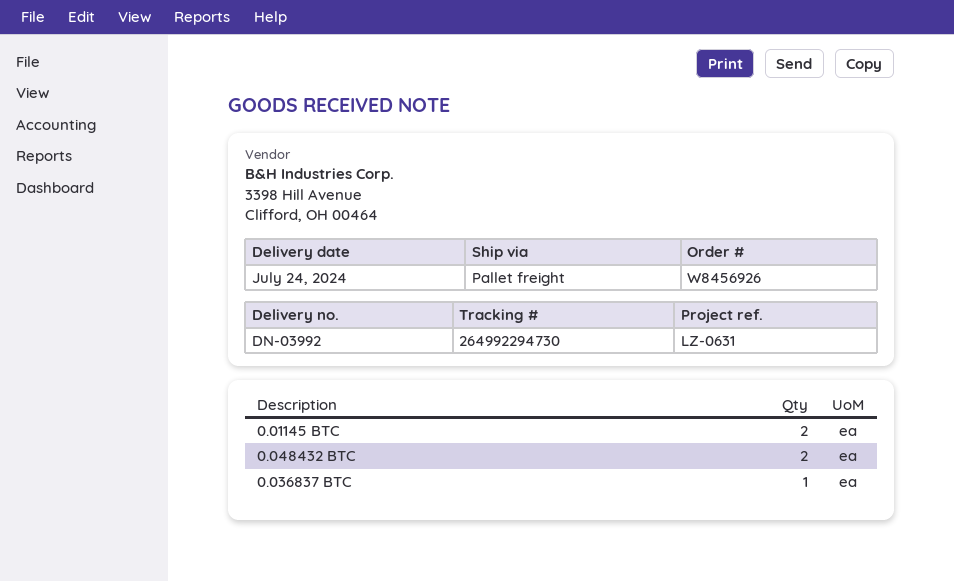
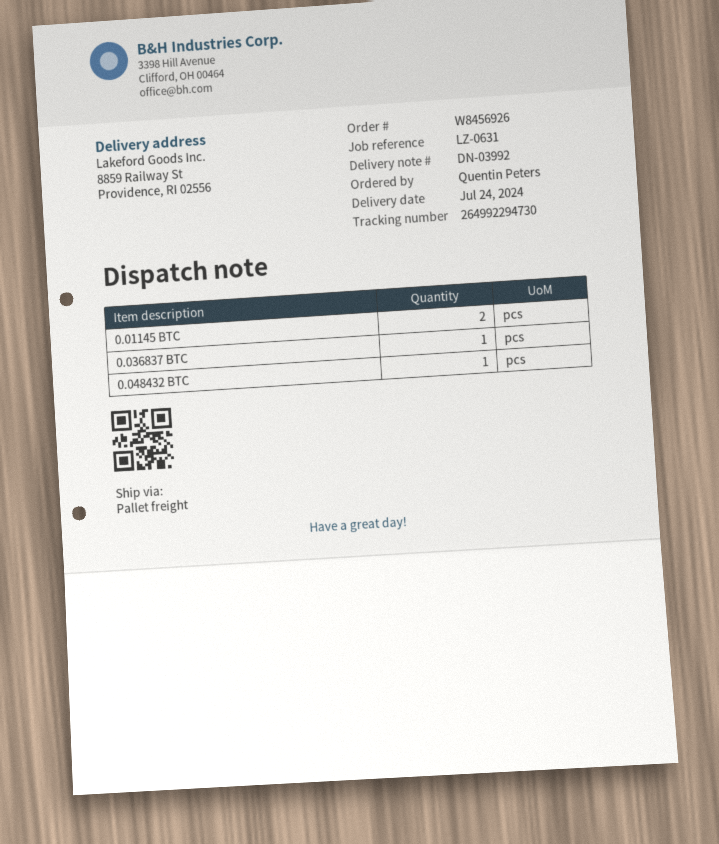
0.048432 BTC: 2 -> 1

